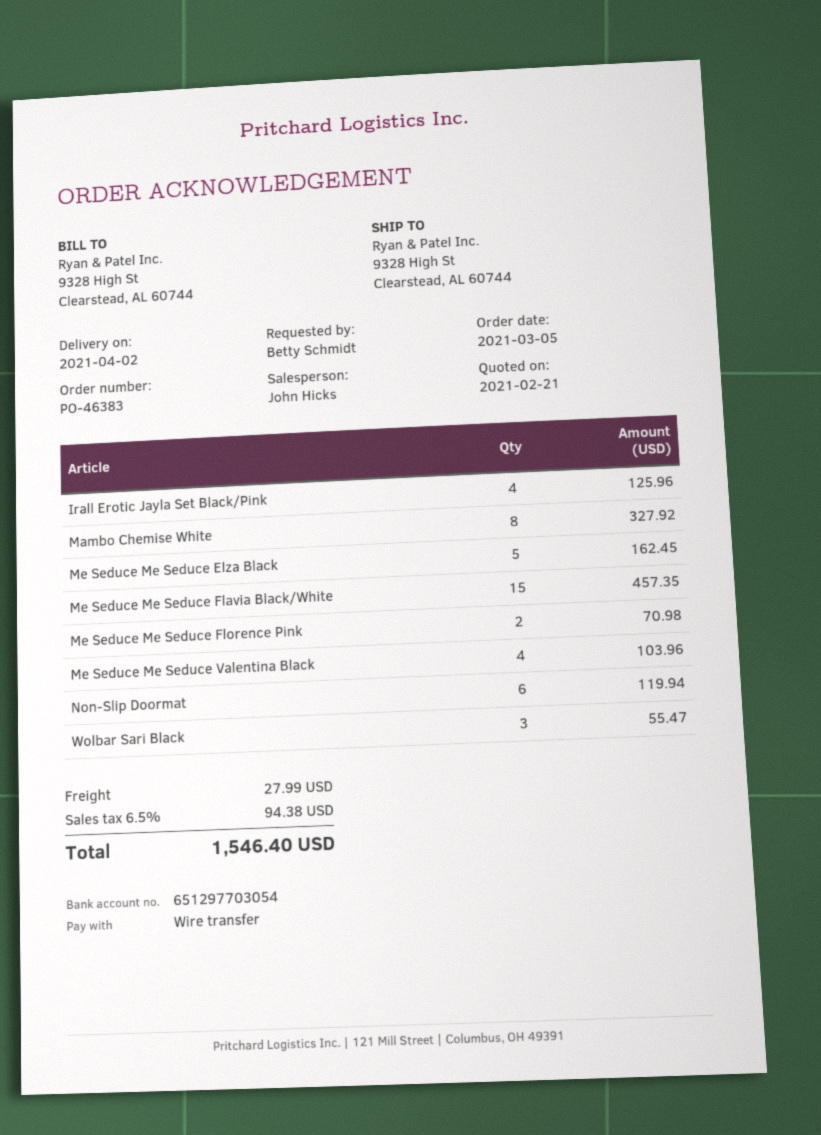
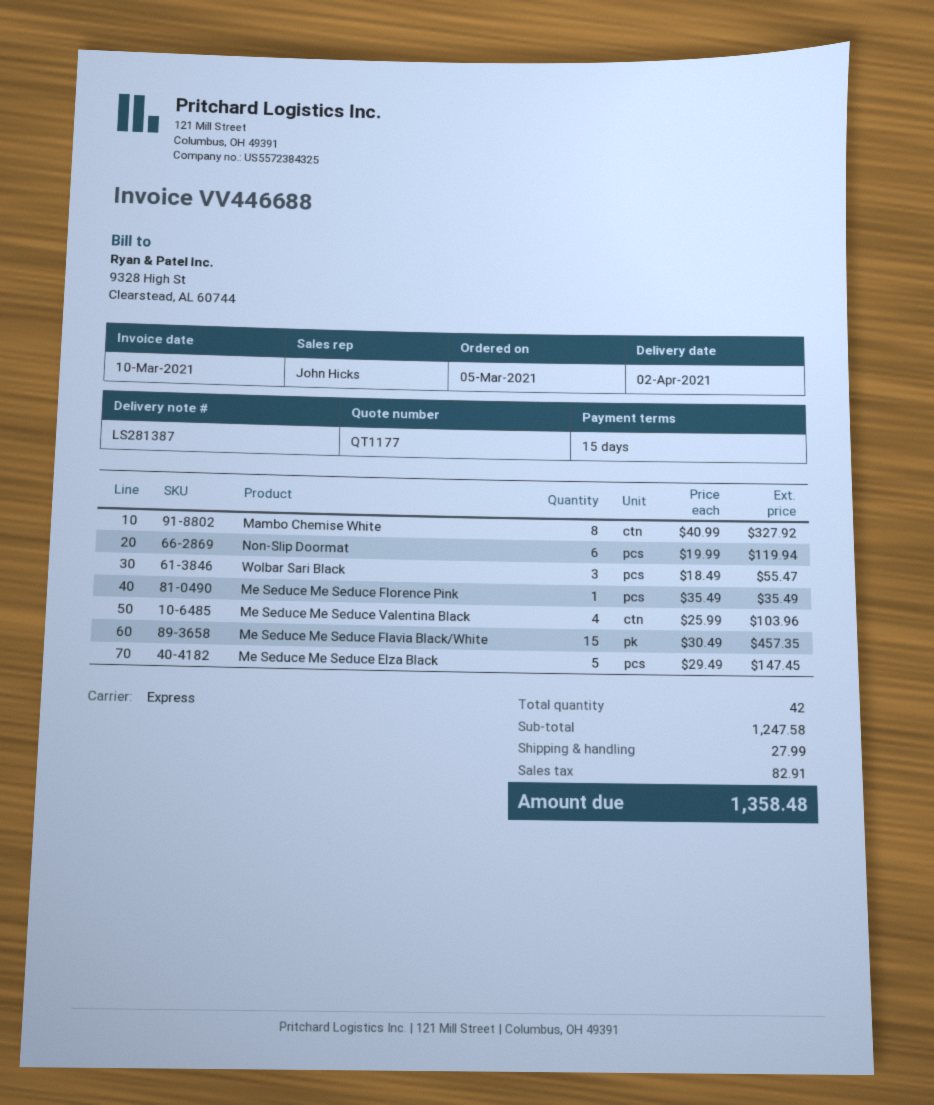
Irall Erotic Jayla Set Black/Pink: 4 for 125.96 -> none
Me Seduce Me Seduce Elza Black: 5 for 162.45 -> 5 for 147.45
Me Seduce Me Seduce Florence Pink: 2 for 70.98 -> 1 for 35.49
tax: 94.38 -> 82.91
total: 1546.40 -> 1358.48

